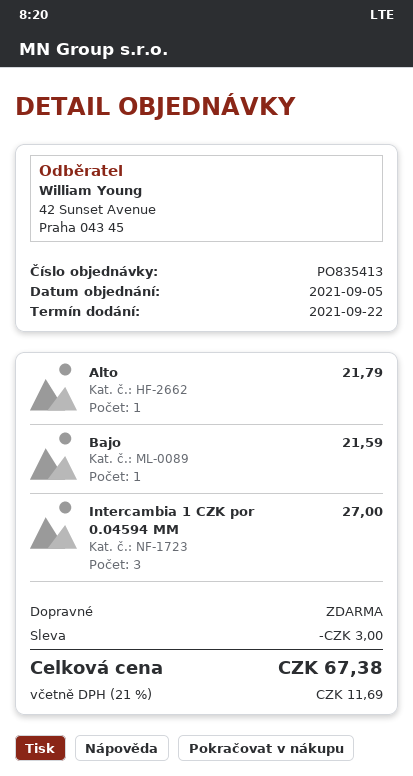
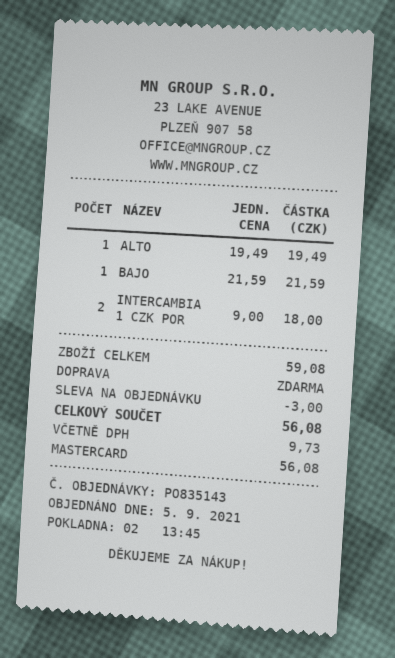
order number: PO835413 -> PO835143
Alto: 1 for 21.79 -> 1 for 19.49
Intercambia 1 CZK por 0.04594 MM: 3 for 27.00 -> 2 for 18.00
tax: 11.69 -> 9.73
total: 67.38 -> 56.08

